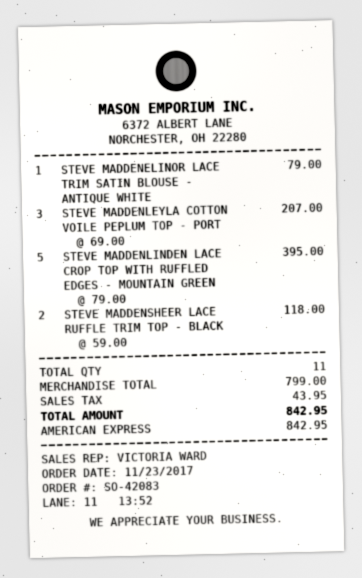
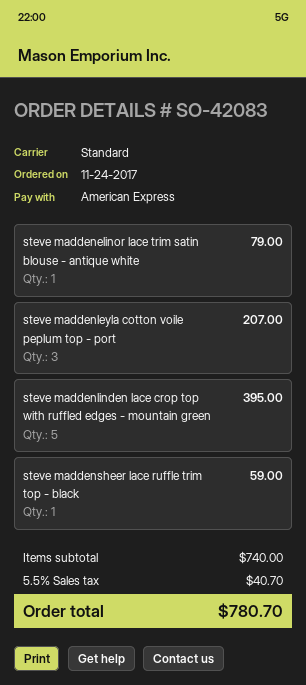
order date: 2017-11-23 -> 2017-11-24
STEVE MADDENSHEER LACE RUFFLE TRIM TOP - BLACK: 2 for 118.00 -> 1 for 59.00
subtotal: 799.00 -> 740.00
tax: 43.95 -> 40.70
total: 842.95 -> 780.70

